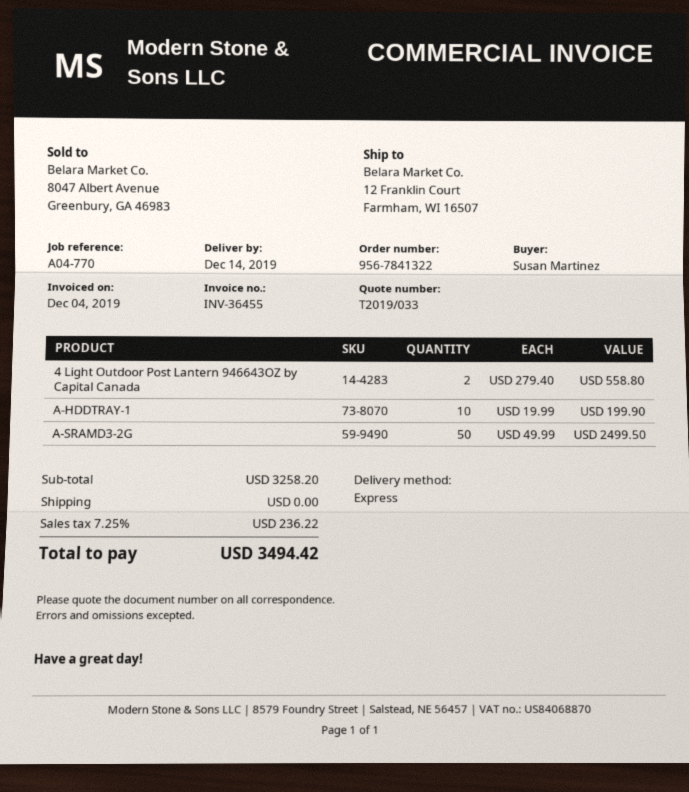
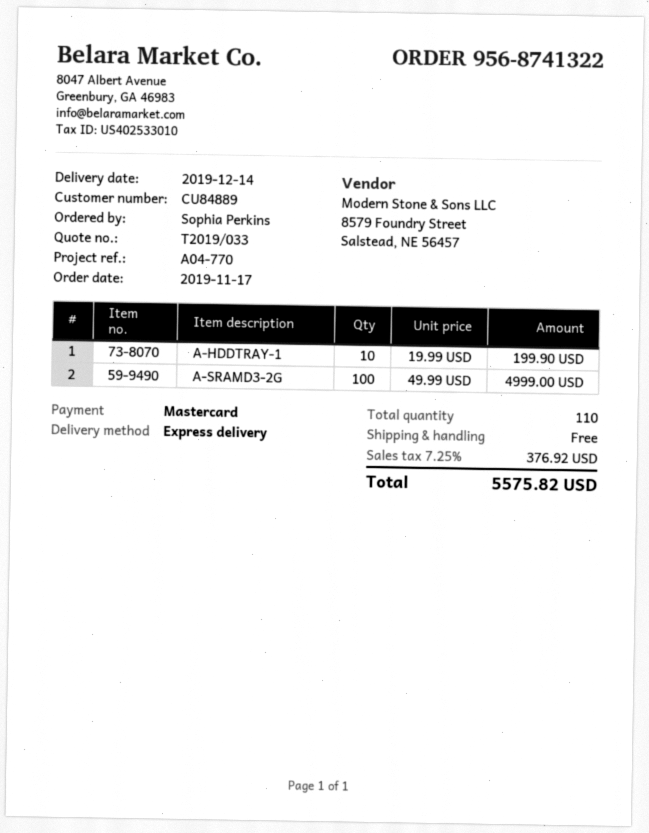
order number: 956-7841322 -> 956-8741322
ordered by: Susan Martinez -> Sophia Perkins
4 Light Outdoor Post Lantern 946643OZ by Capital Canada: 2 x 279.40 = 558.80 -> none
A-SRAMD3-2G: 50 x 49.99 = 2499.50 -> 100 x 49.99 = 4999.00
tax: 7.25% = 236.22 -> 7.25% = 376.92
total: 3494.42 -> 5575.82

